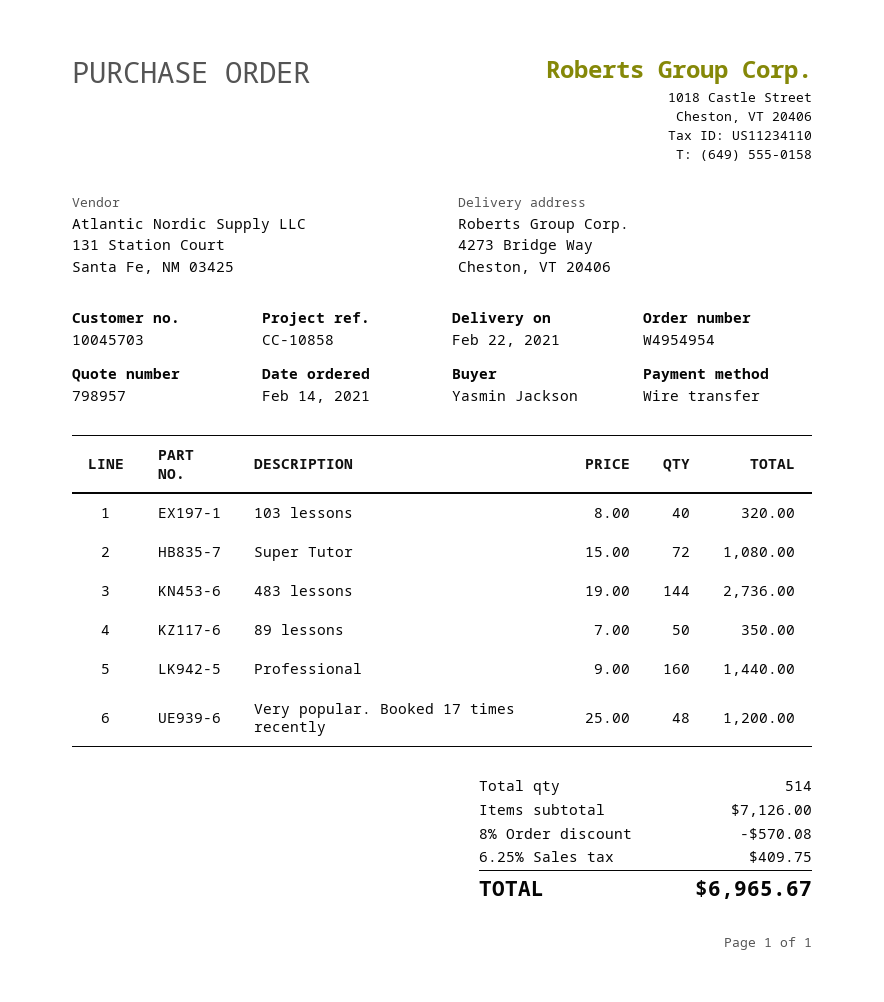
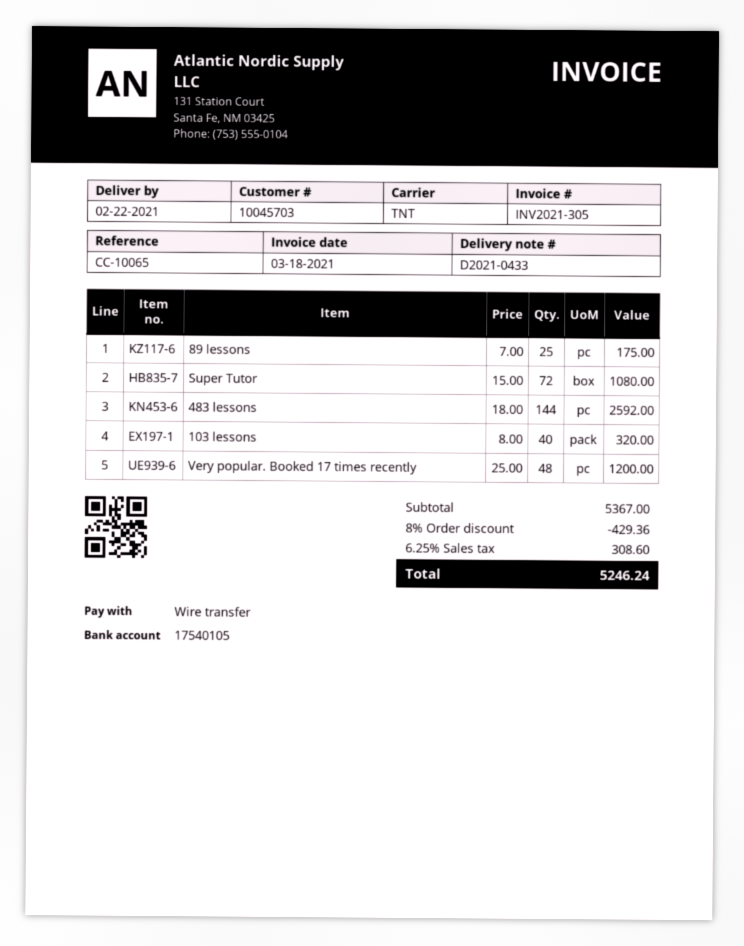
reference: CC-10858 -> CC-10065
483 lessons: 144 x 19.00 = 2736.00 -> 144 x 18.00 = 2592.00
89 lessons: 50 x 7.00 = 350.00 -> 25 x 7.00 = 175.00
Professional: 160 x 9.00 = 1440.00 -> none
subtotal: 7126.00 -> 5367.00
discount: 8% = 570.08 -> 8% = 429.36
tax: 6.25% = 409.75 -> 6.25% = 308.60
total: 6965.67 -> 5246.24

